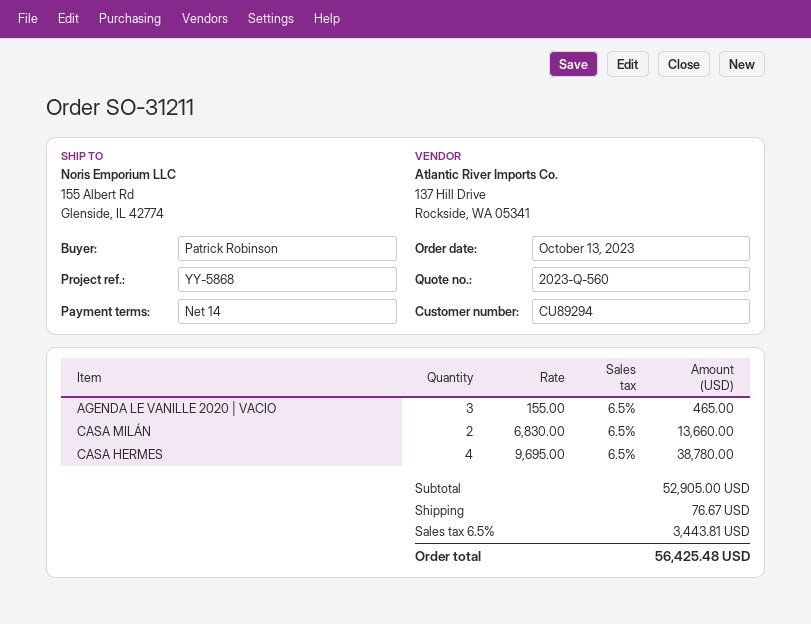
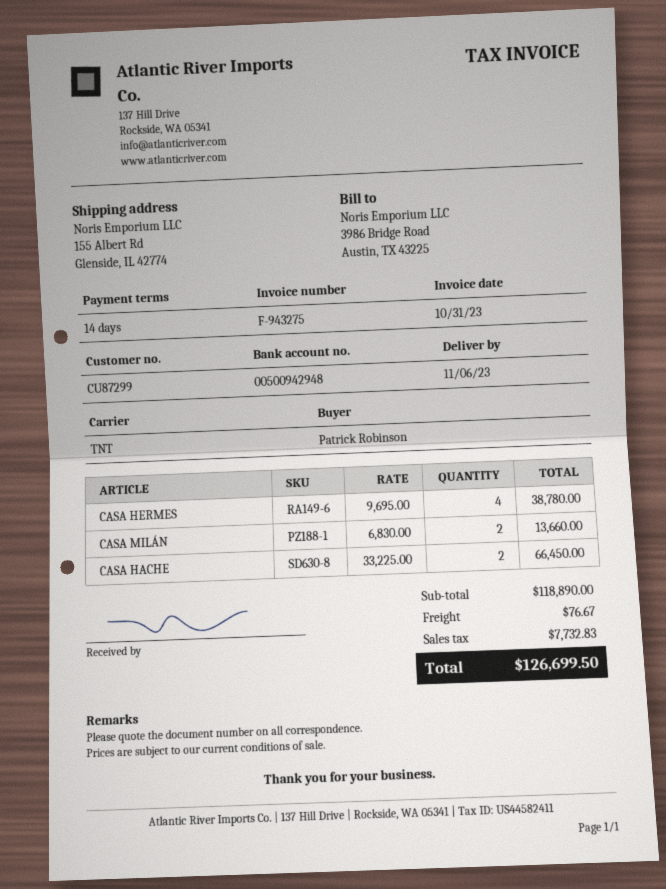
customer number: CU89294 -> CU87299
AGENDA LE VANILLE 2020 | VACIO: 3 x 155.00 = 465.00 -> none
CASA HACHE: none -> 2 x 33225.00 = 66450.00
subtotal: 52905.00 -> 118890.00
tax: 3443.81 -> 7732.83
total: 56425.48 -> 126699.50

